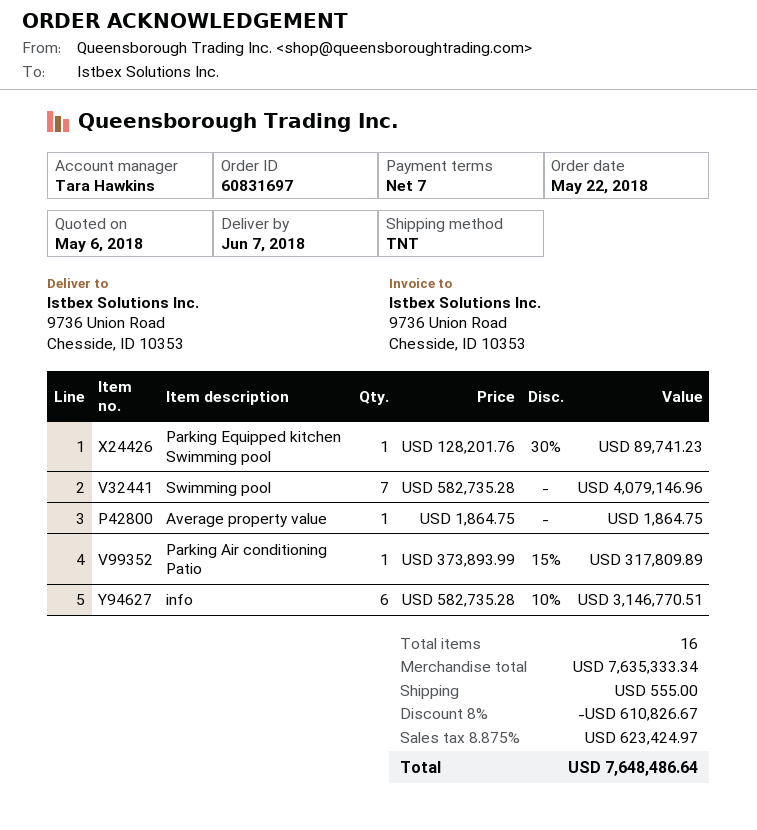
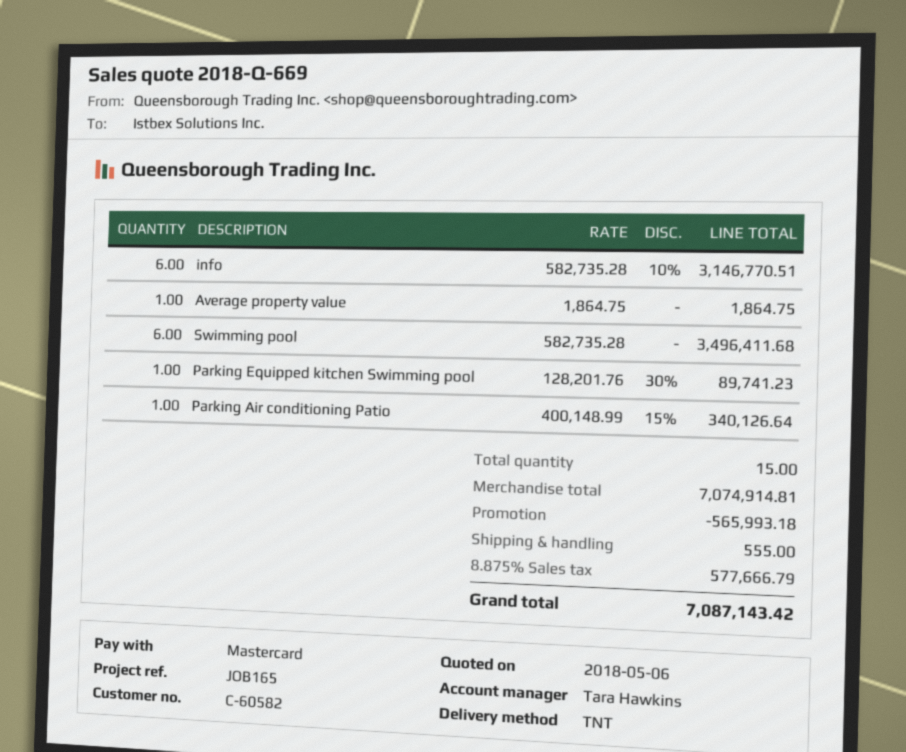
Swimming pool: 7 x 582735.28 = 4079146.96 -> 6 x 582735.28 = 3496411.68
Parking Air conditioning Patio: 1 x 373893.99 - 15% = 317809.89 -> 1 x 400148.99 - 15% = 340126.64
total quantity: 16 -> 15
subtotal: 7635333.34 -> 7074914.81
discount: 610826.67 -> 565993.18
tax: 8.875% = 623424.97 -> 8.875% = 577666.79
total: 7648486.64 -> 7087143.42

